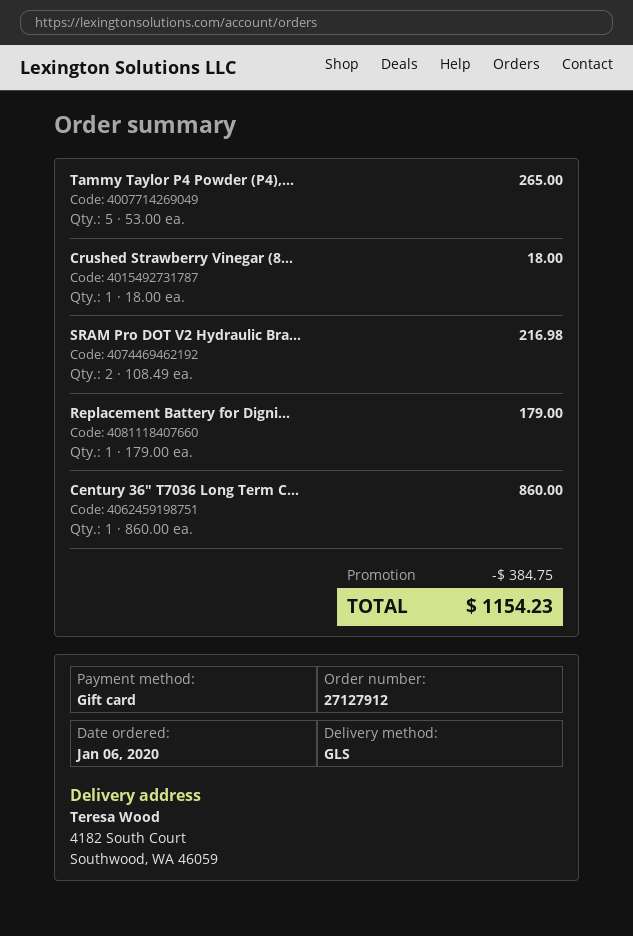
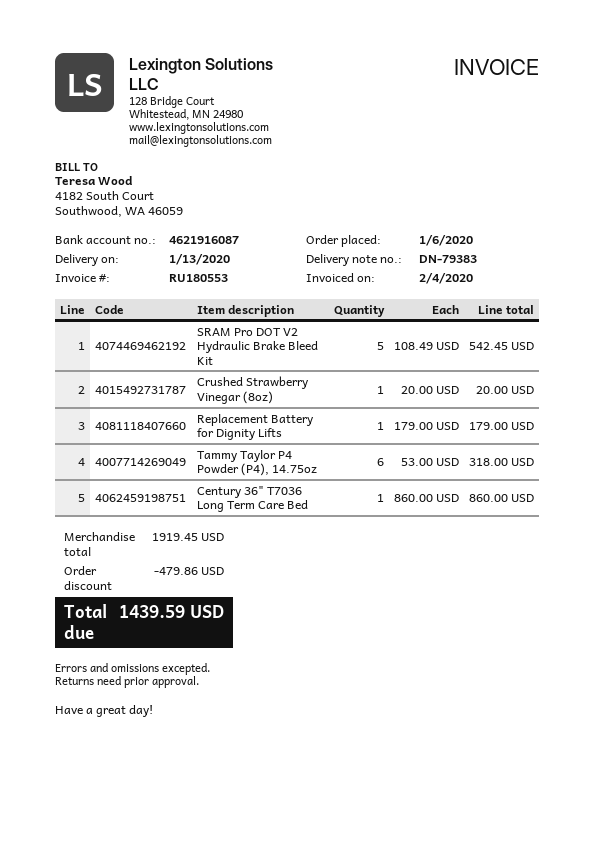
Tammy Taylor P4 Powder (P4),...: 5 x 53.00 = 265.00 -> 6 x 53.00 = 318.00
Crushed Strawberry Vinegar (8...: 1 x 18.00 = 18.00 -> 1 x 20.00 = 20.00
SRAM Pro DOT V2 Hydraulic Bra...: 2 x 108.49 = 216.98 -> 5 x 108.49 = 542.45
discount: 384.75 -> 479.86
total: 1154.23 -> 1439.59

